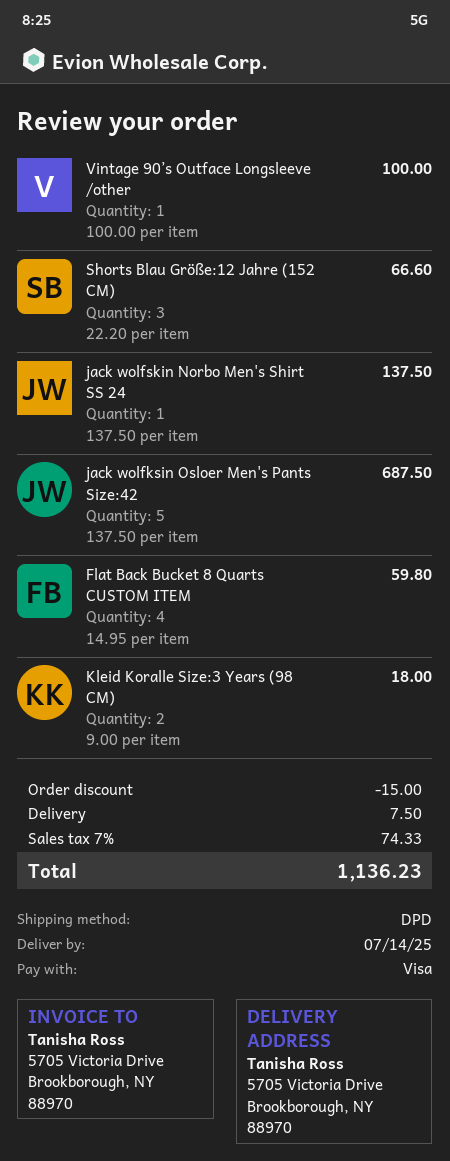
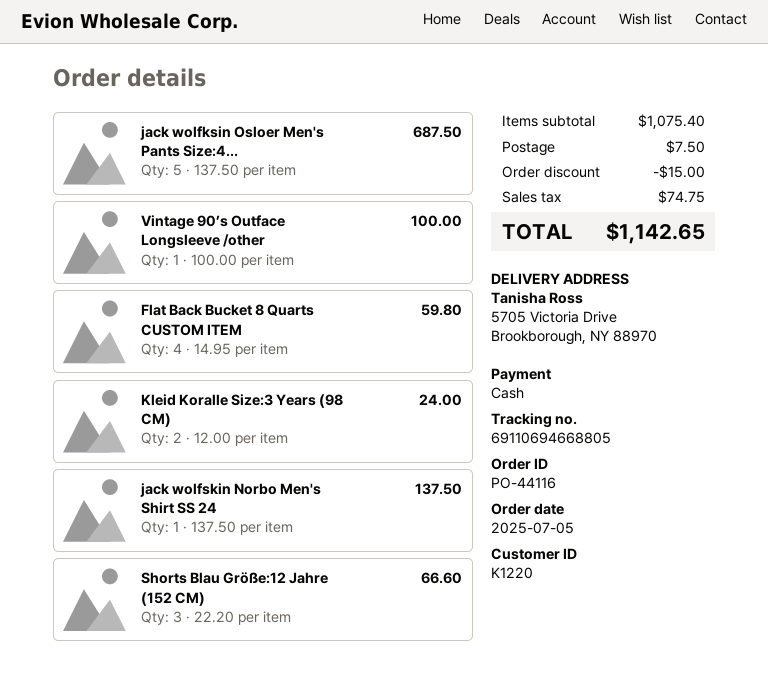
payment method: Visa -> cash
Kleid Koralle Size:3 Years (98 CM): 2 x 9.00 = 18.00 -> 2 x 12.00 = 24.00
tax: 74.33 -> 74.75
total: 1136.23 -> 1142.65

